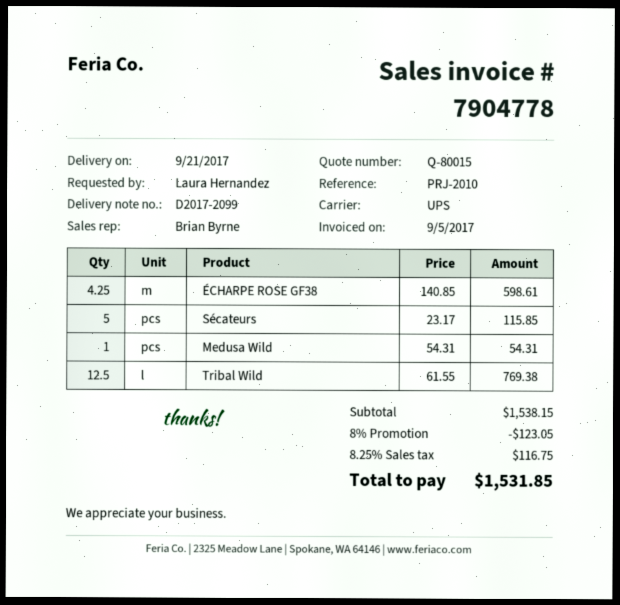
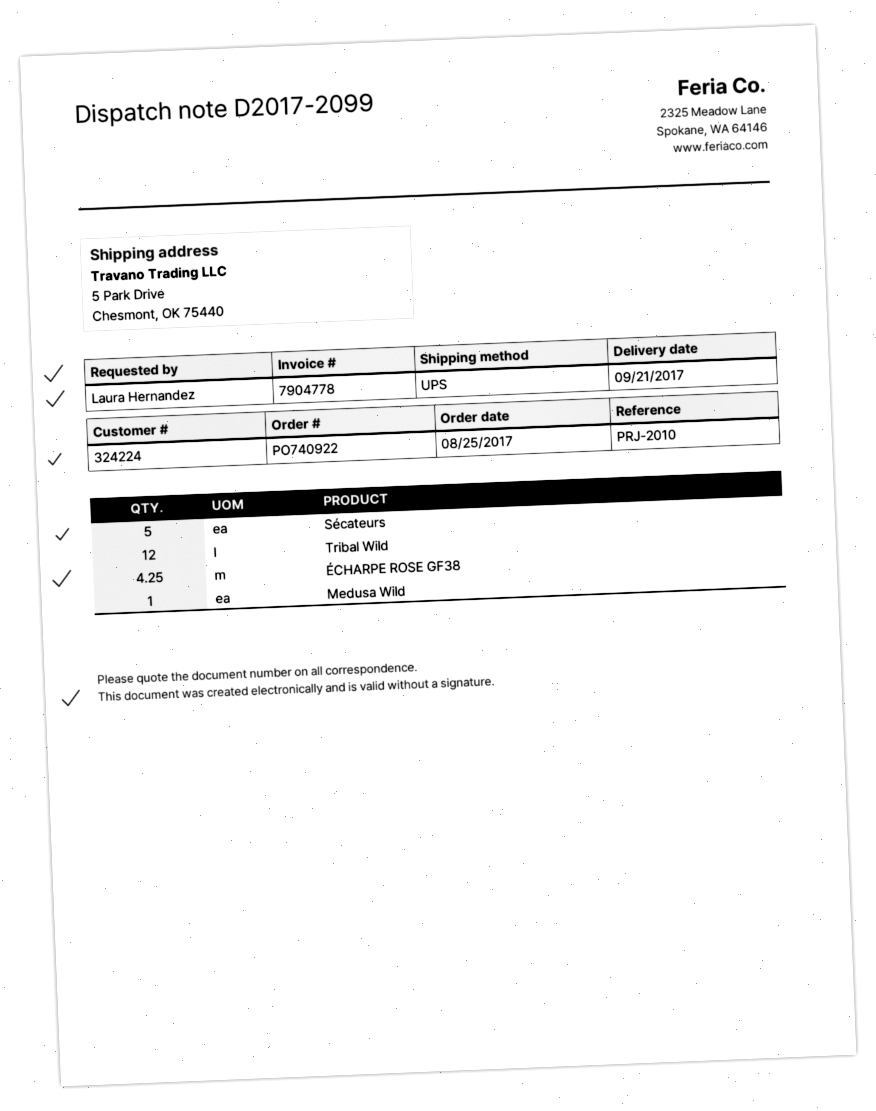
Tribal Wild: 12.5 -> 12

